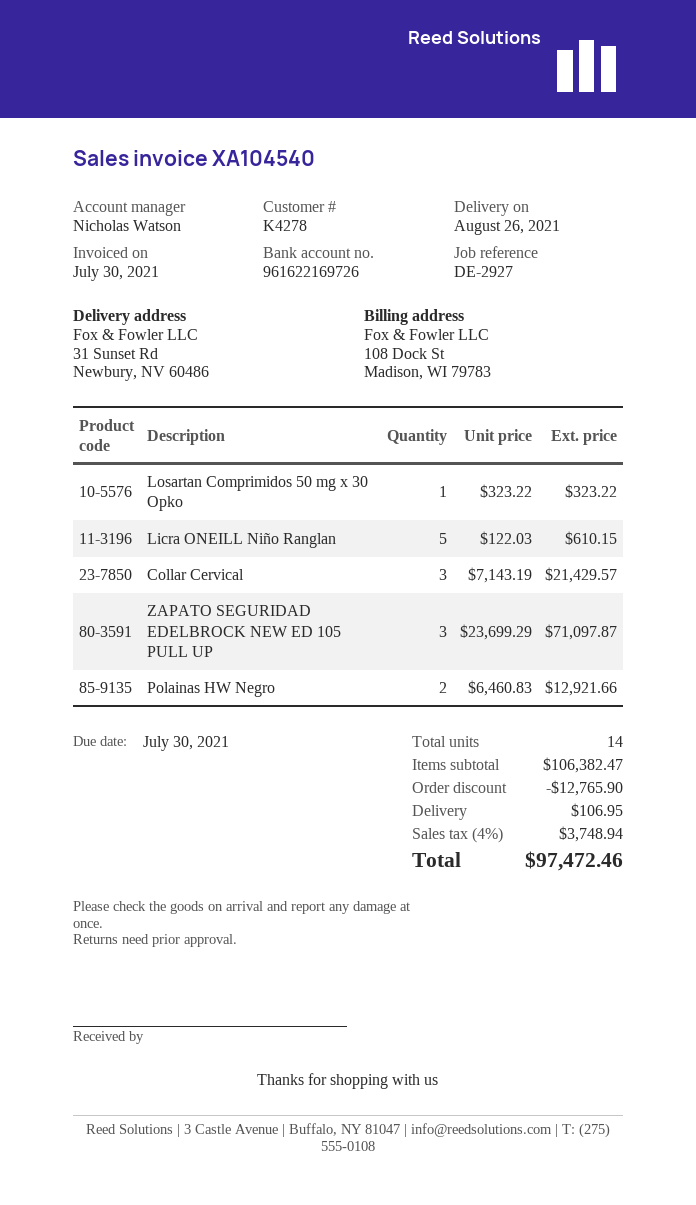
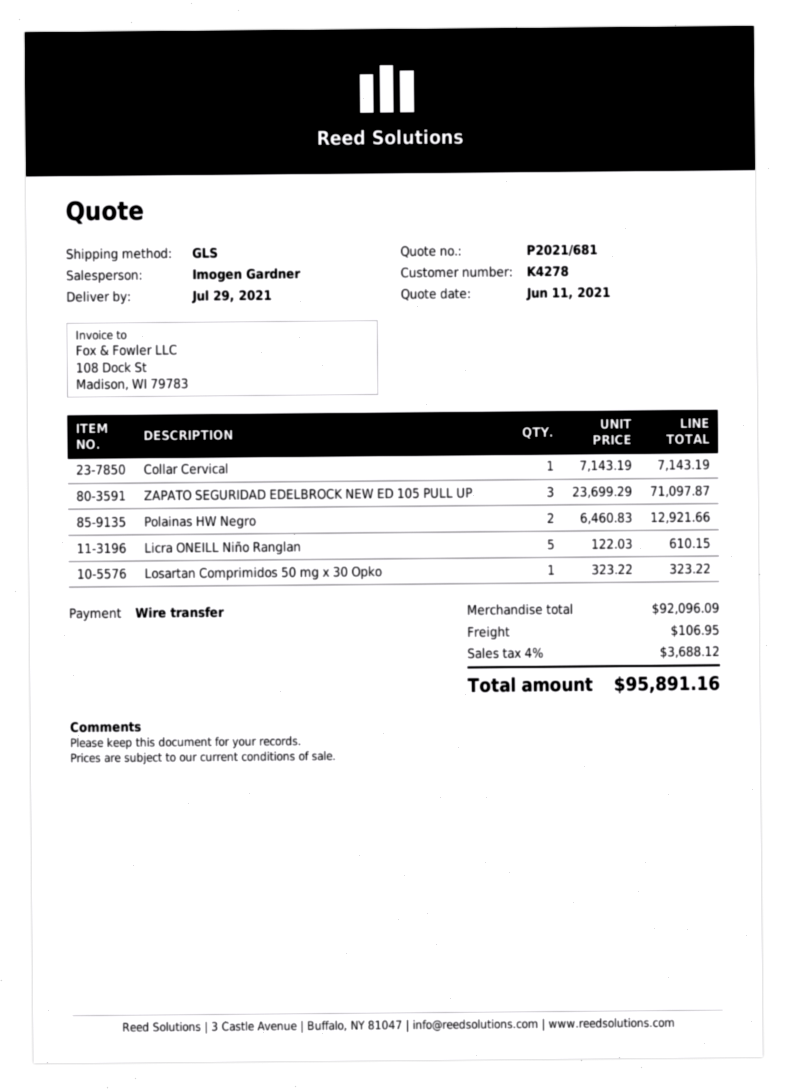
delivery date: 2021-08-26 -> 2021-07-29
sales rep: Nicholas Watson -> Imogen Gardner
Collar Cervical: 3 x 7143.19 = 21429.57 -> 1 x 7143.19 = 7143.19
subtotal: 106382.47 -> 92096.09
discount: 12765.90 -> none
tax: 4% = 3748.94 -> 4% = 3688.12
total: 97472.46 -> 95891.16

